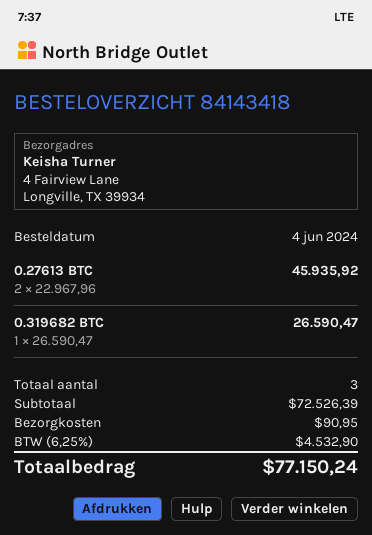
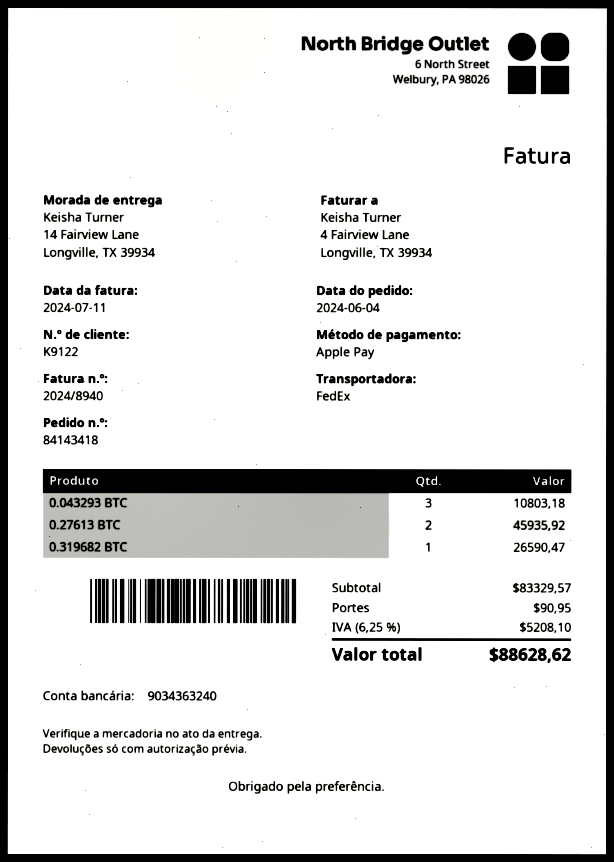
ship to: 4 Fairview Lane, Longville, TX 39934 -> 14 Fairview Lane, Longville, TX 39934
0.043293 BTC: none -> 3 for 10803.18
subtotal: 72526.39 -> 83329.57
tax: 6.25% = 4532.90 -> 6.25% = 5208.10
total: 77150.24 -> 88628.62

